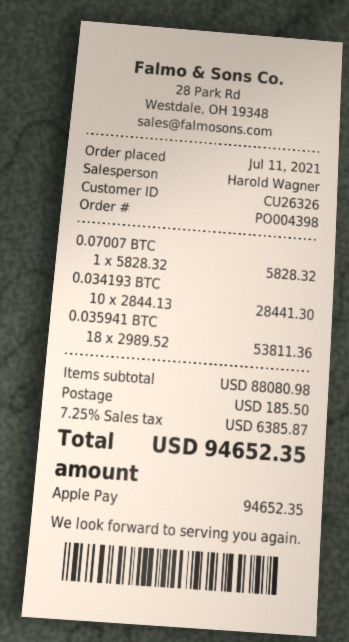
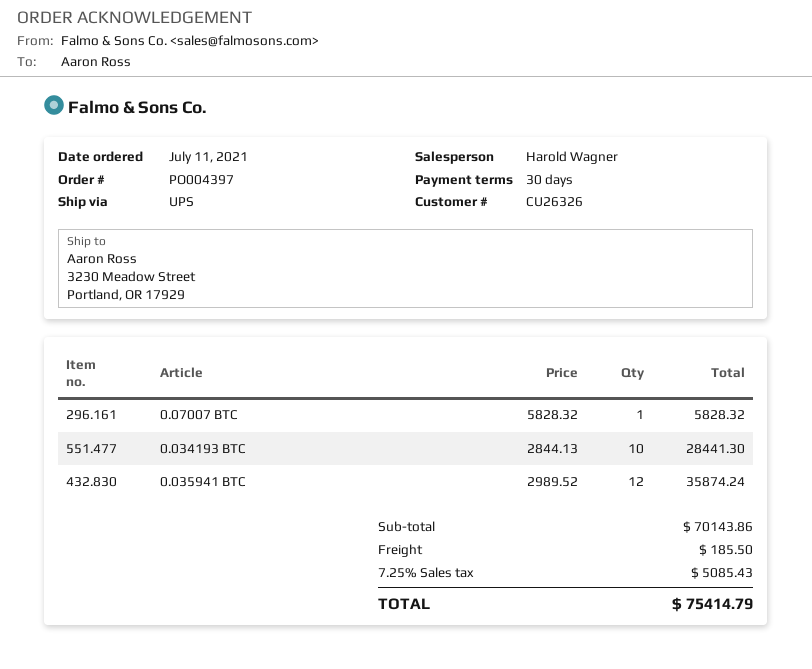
order number: PO004398 -> PO004397
0.035941 BTC: 18 x 2989.52 = 53811.36 -> 12 x 2989.52 = 35874.24
subtotal: 88080.98 -> 70143.86
tax: 7.25% = 6385.87 -> 7.25% = 5085.43
total: 94652.35 -> 75414.79

